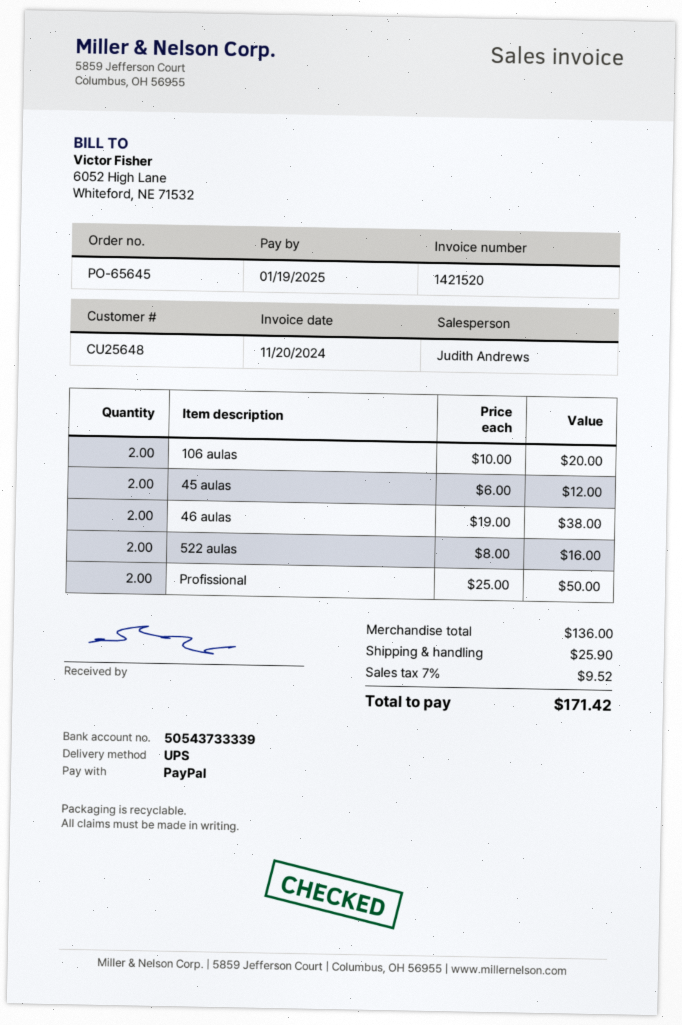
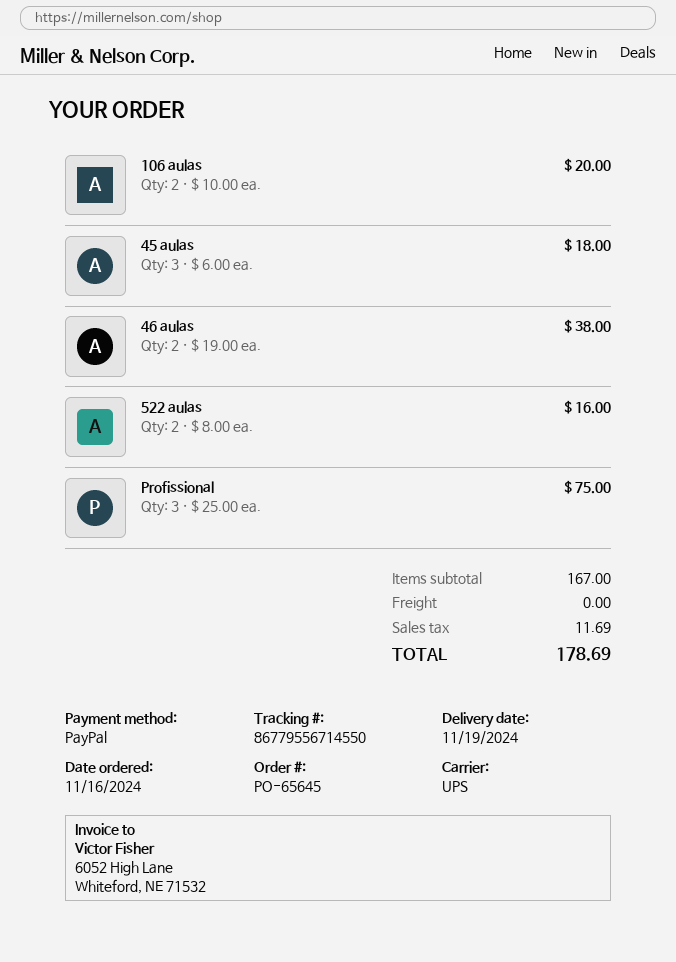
45 aulas: 2 x 6.00 = 12.00 -> 3 x 6.00 = 18.00
Profissional: 2 x 25.00 = 50.00 -> 3 x 25.00 = 75.00
subtotal: 136.00 -> 167.00
shipping: 25.90 -> 0.00
tax: 9.52 -> 11.69
total: 171.42 -> 178.69

